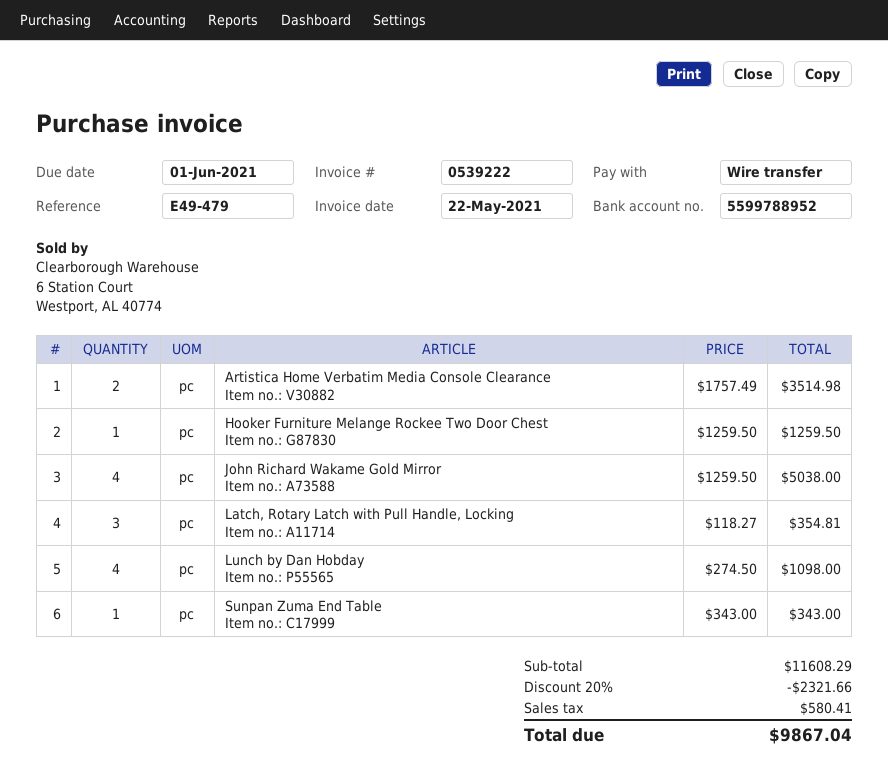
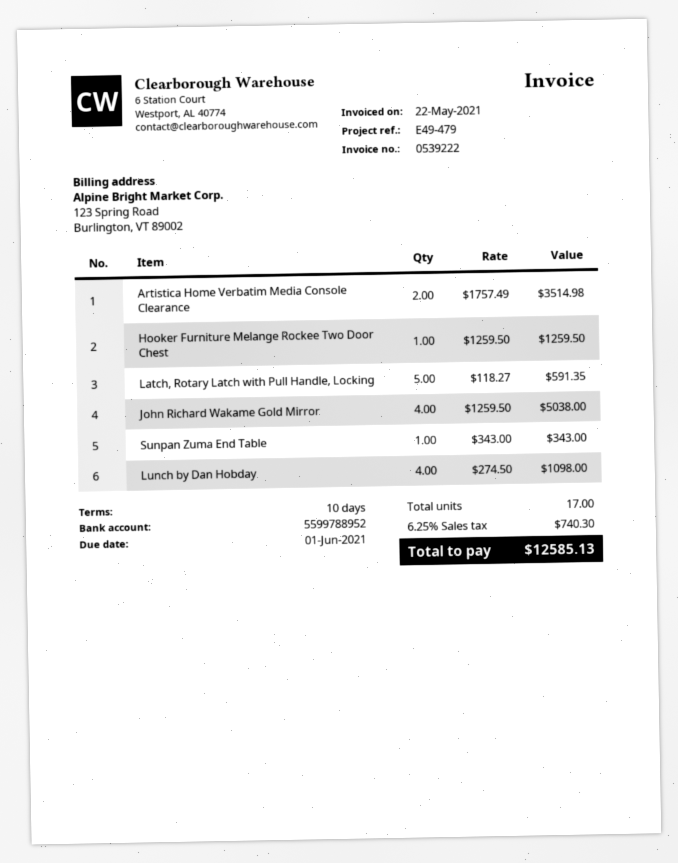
Latch, Rotary Latch with Pull Handle, Locking: 3 x 118.27 = 354.81 -> 5 x 118.27 = 591.35
discount: 20% = 2321.66 -> none
tax: 580.41 -> 740.30
total: 9867.04 -> 12585.13

